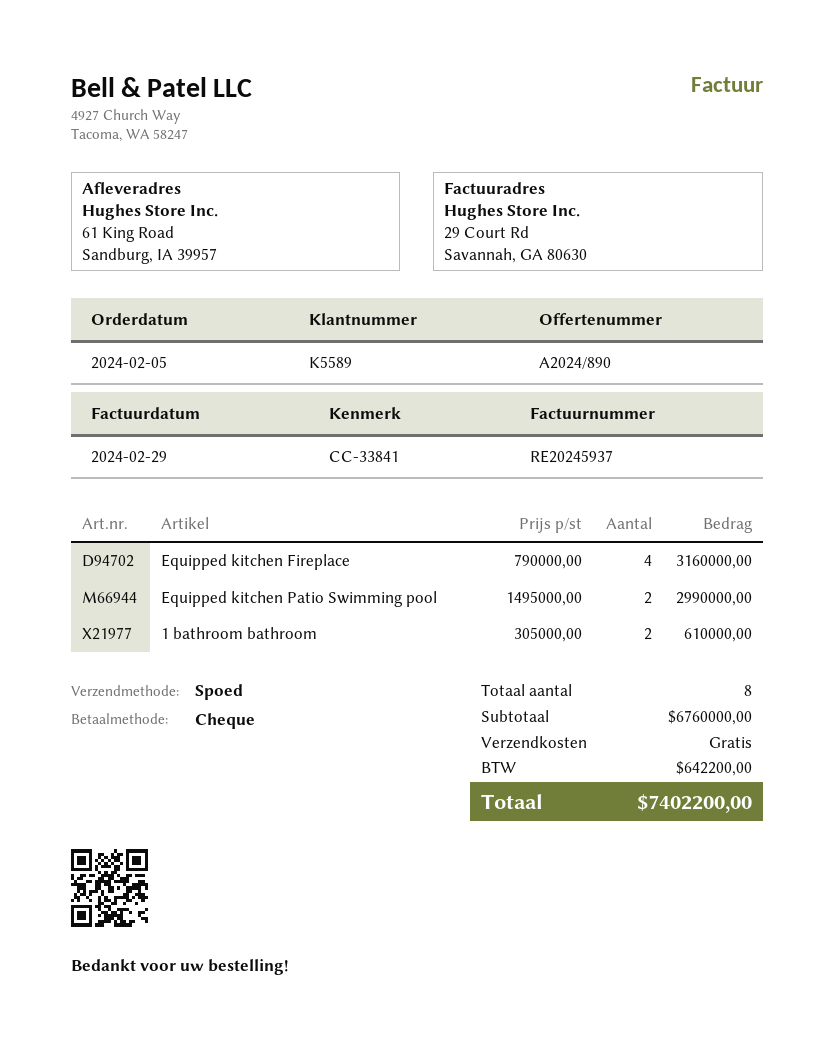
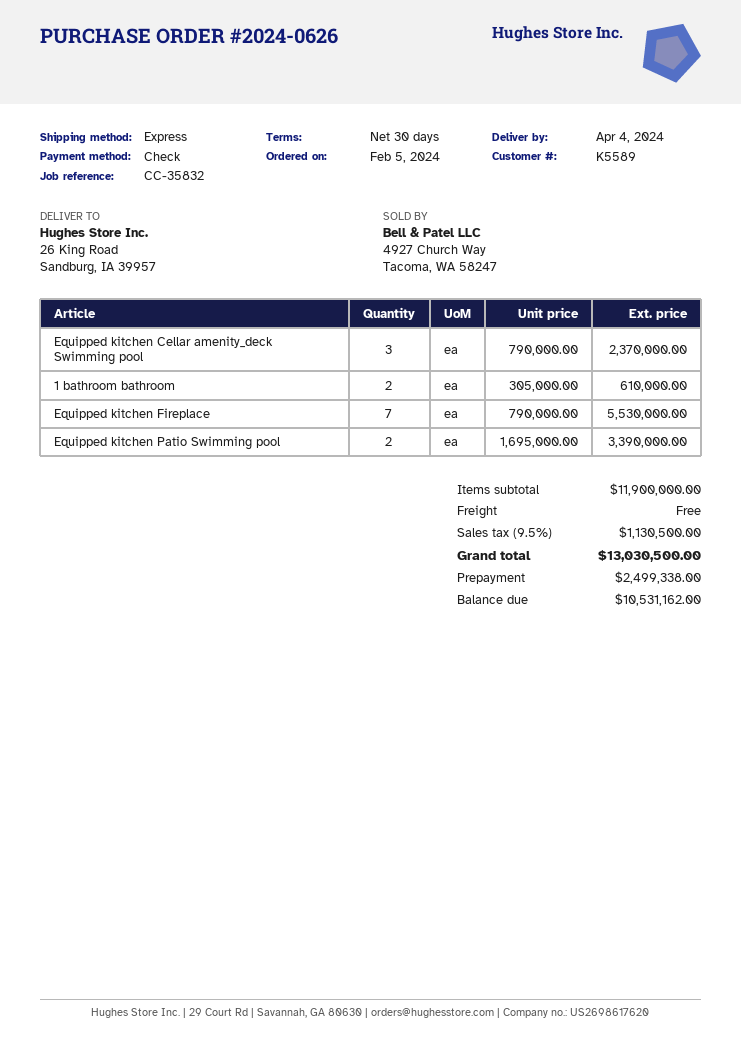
reference: CC-33841 -> CC-35832
ship to: 61 King Road, Sandburg, IA 39957 -> 26 King Road, Sandburg, IA 39957
Equipped kitchen Fireplace: 4 x 790000.00 = 3160000.00 -> 7 x 790000.00 = 5530000.00
Equipped kitchen Patio Swimming pool: 2 x 1495000.00 = 2990000.00 -> 2 x 1695000.00 = 3390000.00
Equipped kitchen Cellar amenity_deck Swimming pool: none -> 3 x 790000.00 = 2370000.00
subtotal: 6760000.00 -> 11900000.00
tax: 642200.00 -> 1130500.00
total: 7402200.00 -> 13030500.00

